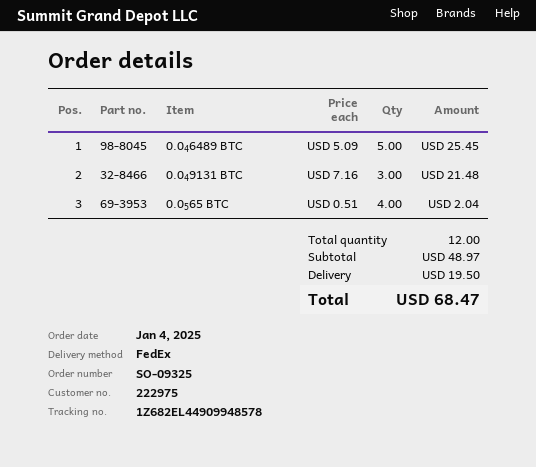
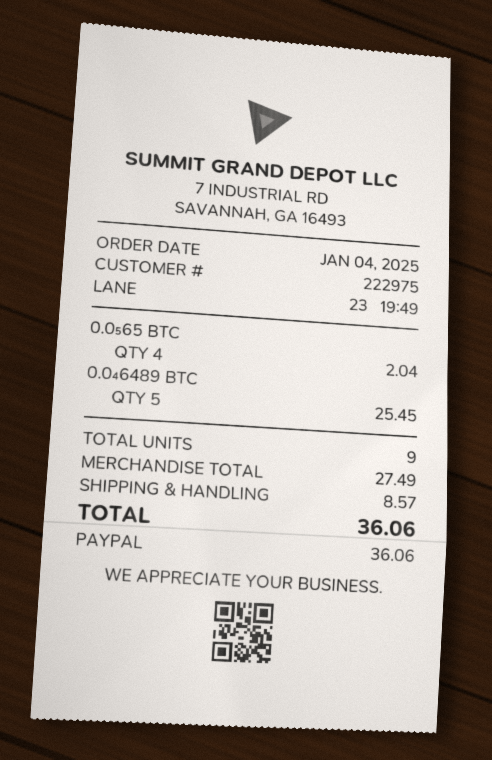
0.0₄9131 BTC: 3 for 21.48 -> none
total quantity: 12 -> 9
subtotal: 48.97 -> 27.49
shipping: 19.50 -> 8.57
total: 68.47 -> 36.06

